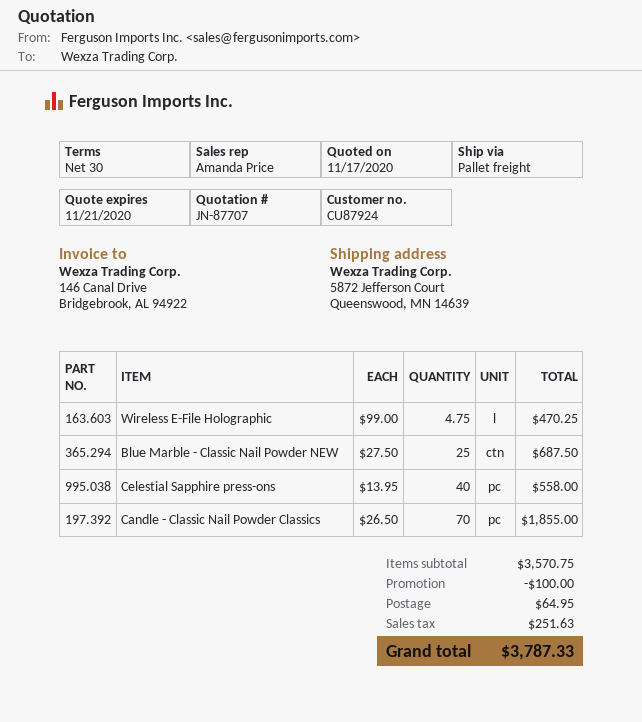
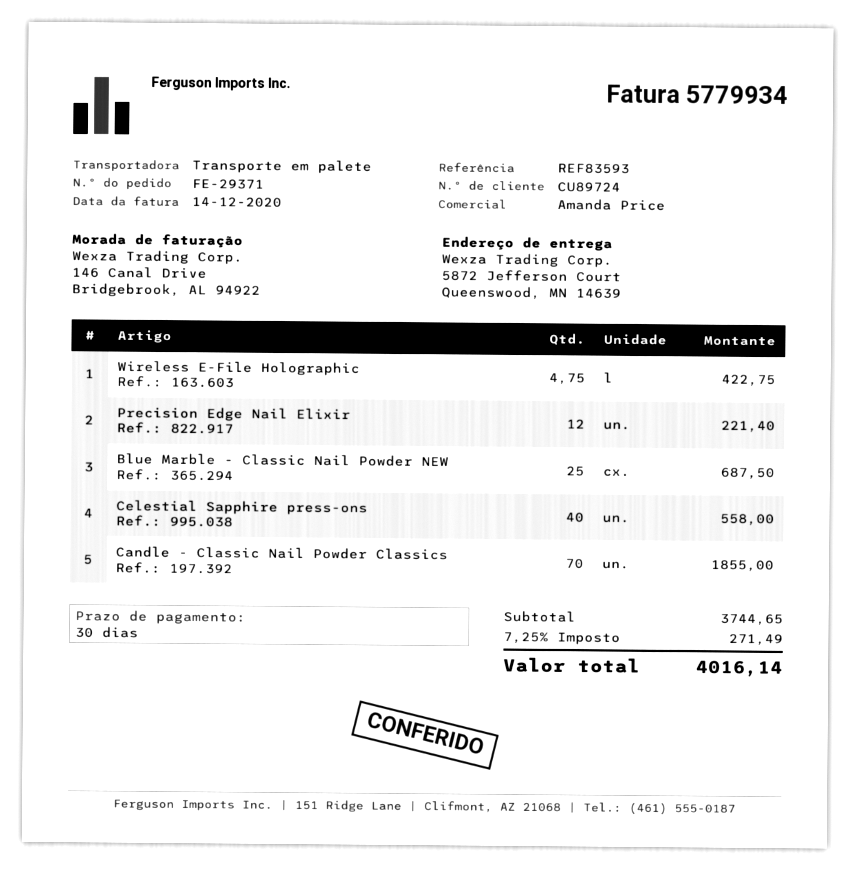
customer number: CU87924 -> CU89724
Wireless E-File Holographic: 4.75 for 470.25 -> 4.75 for 422.75
Precision Edge Nail Elixir: none -> 12 for 221.40
subtotal: 3570.75 -> 3744.65
discount: 100.00 -> none
shipping: 64.95 -> none
tax: 251.63 -> 271.49
total: 3787.33 -> 4016.14

